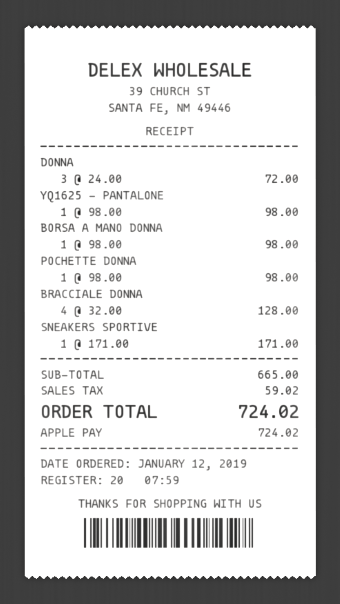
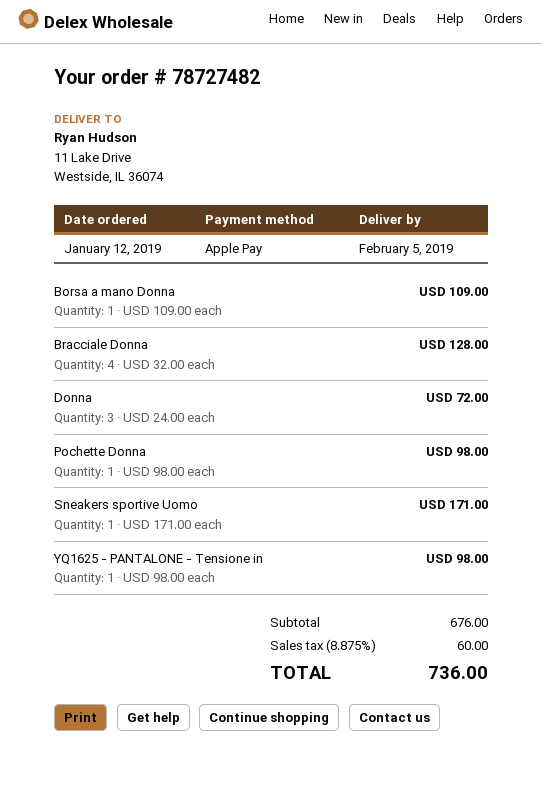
BORSA A MANO DONNA: 1 x 98.00 = 98.00 -> 1 x 109.00 = 109.00
subtotal: 665.00 -> 676.00
tax: 59.02 -> 60.00
total: 724.02 -> 736.00

